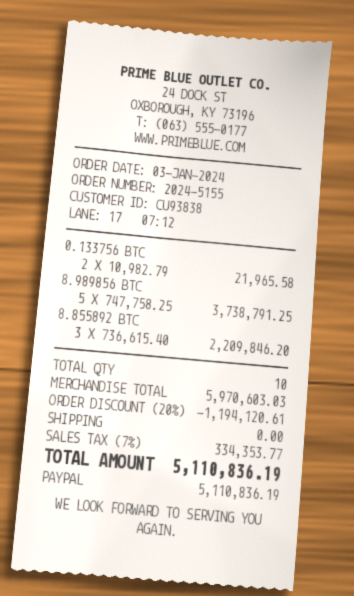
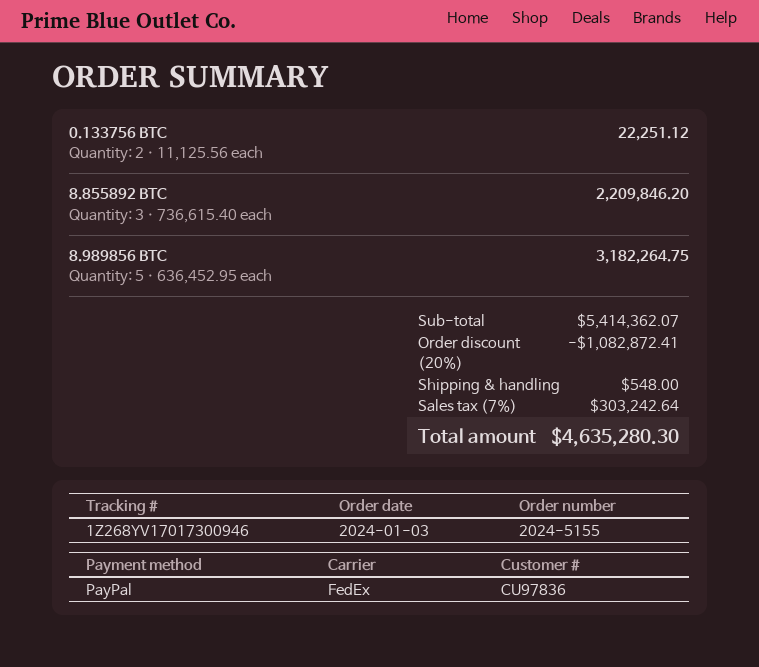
customer number: CU93838 -> CU97836
0.133756 BTC: 2 x 10982.79 = 21965.58 -> 2 x 11125.56 = 22251.12
8.989856 BTC: 5 x 747758.25 = 3738791.25 -> 5 x 636452.95 = 3182264.75
subtotal: 5970603.03 -> 5414362.07
discount: 20% = 1194120.61 -> 20% = 1082872.41
shipping: 0.00 -> 548.00
tax: 7% = 334353.77 -> 7% = 303242.64
total: 5110836.19 -> 4635280.30

